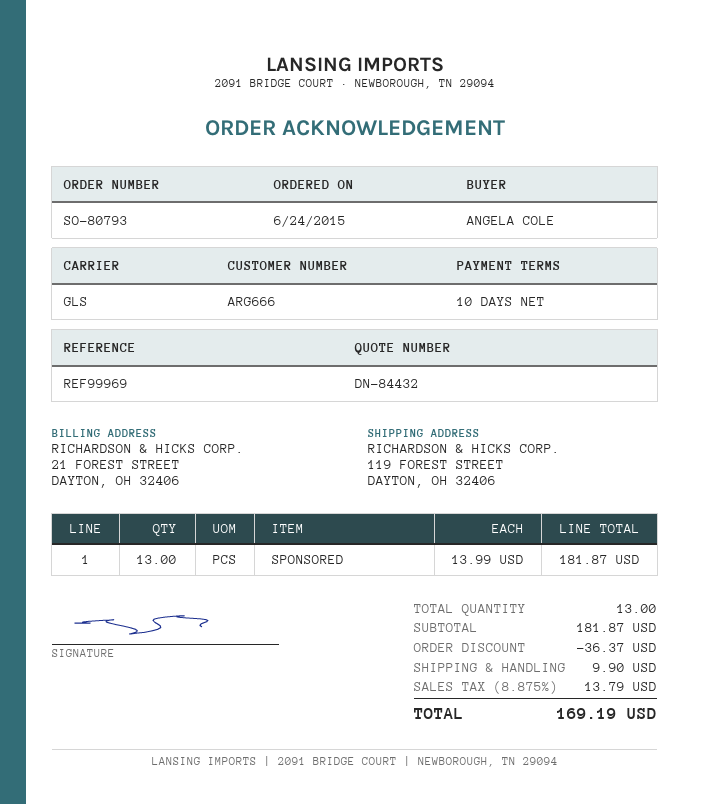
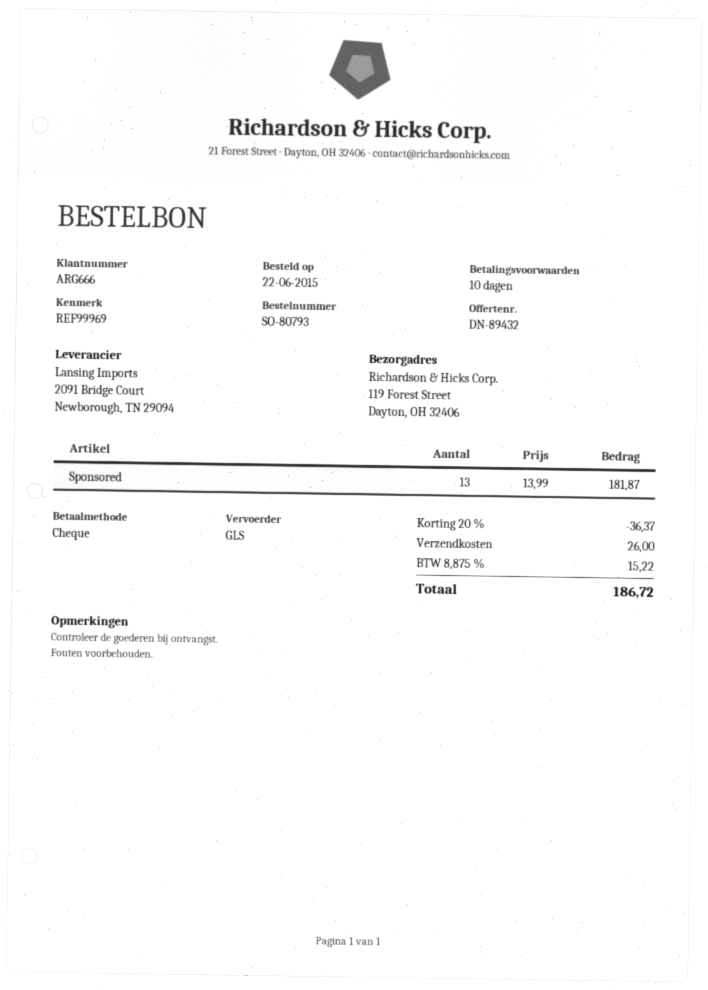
quote number: DN-84432 -> DN-89432
order date: 2015-06-24 -> 2015-06-22
shipping: 9.90 -> 26.00
tax: 8.875% = 13.79 -> 8.875% = 15.22
total: 169.19 -> 186.72

